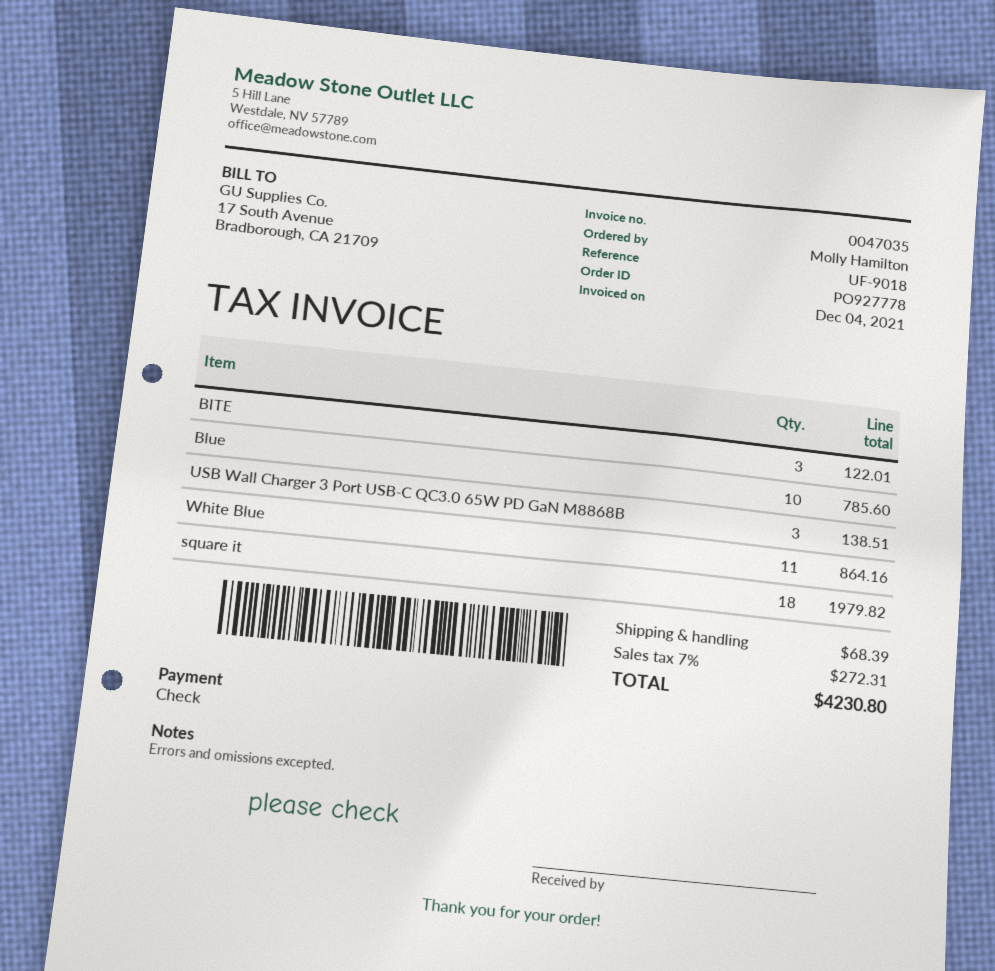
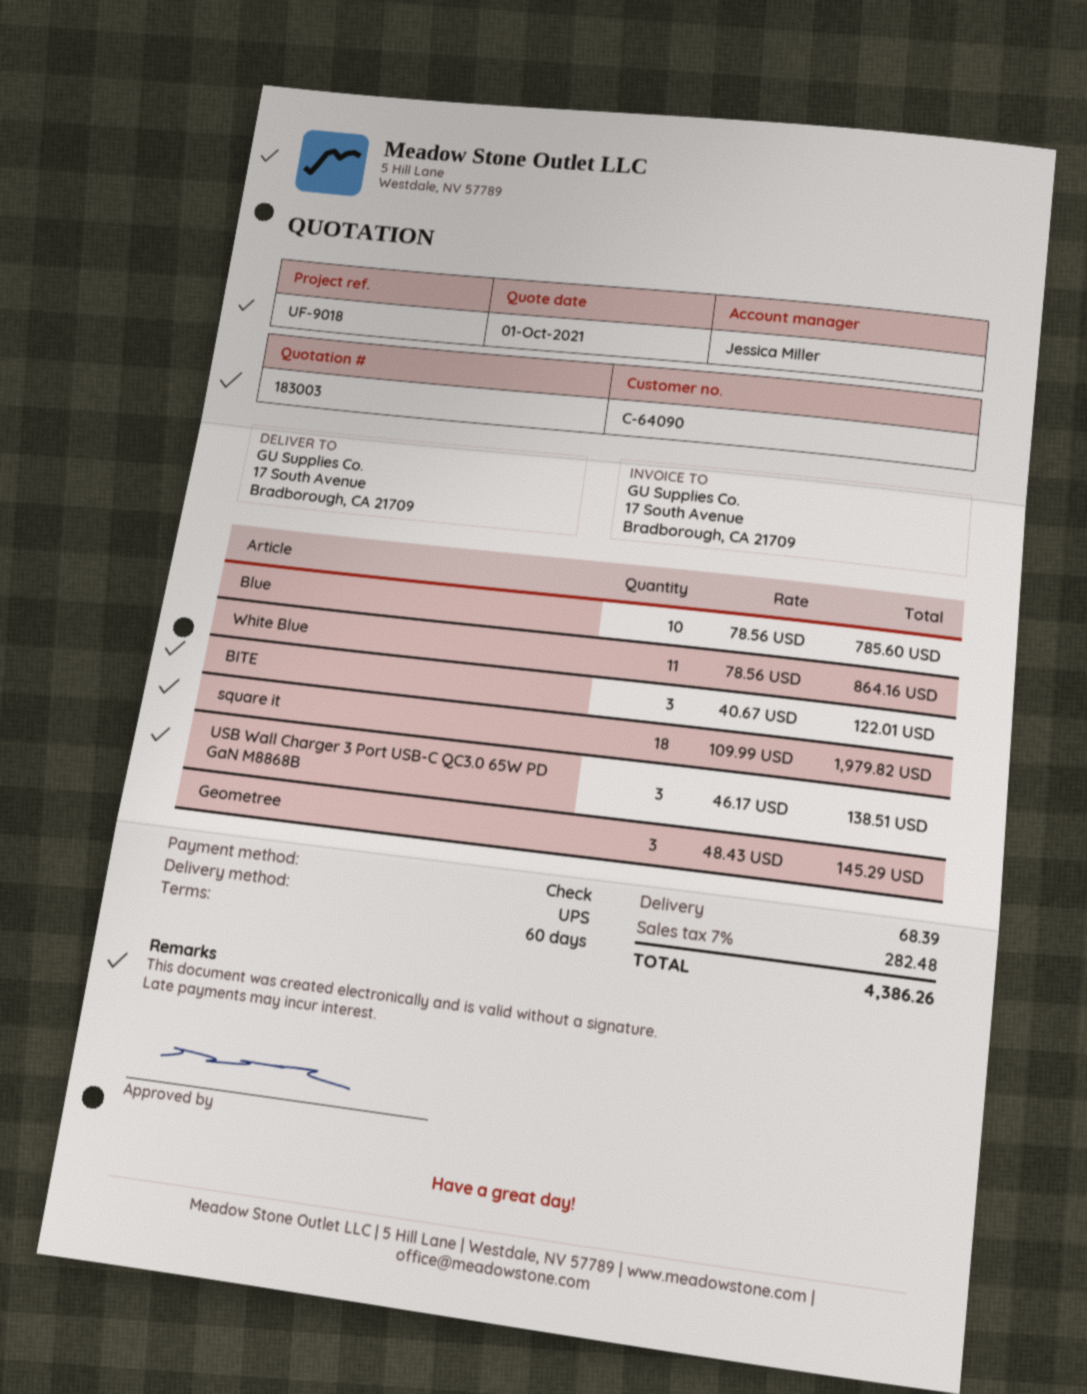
Geometree: none -> 3 for 145.29
tax: 7% = 272.31 -> 7% = 282.48
total: 4230.80 -> 4386.26

